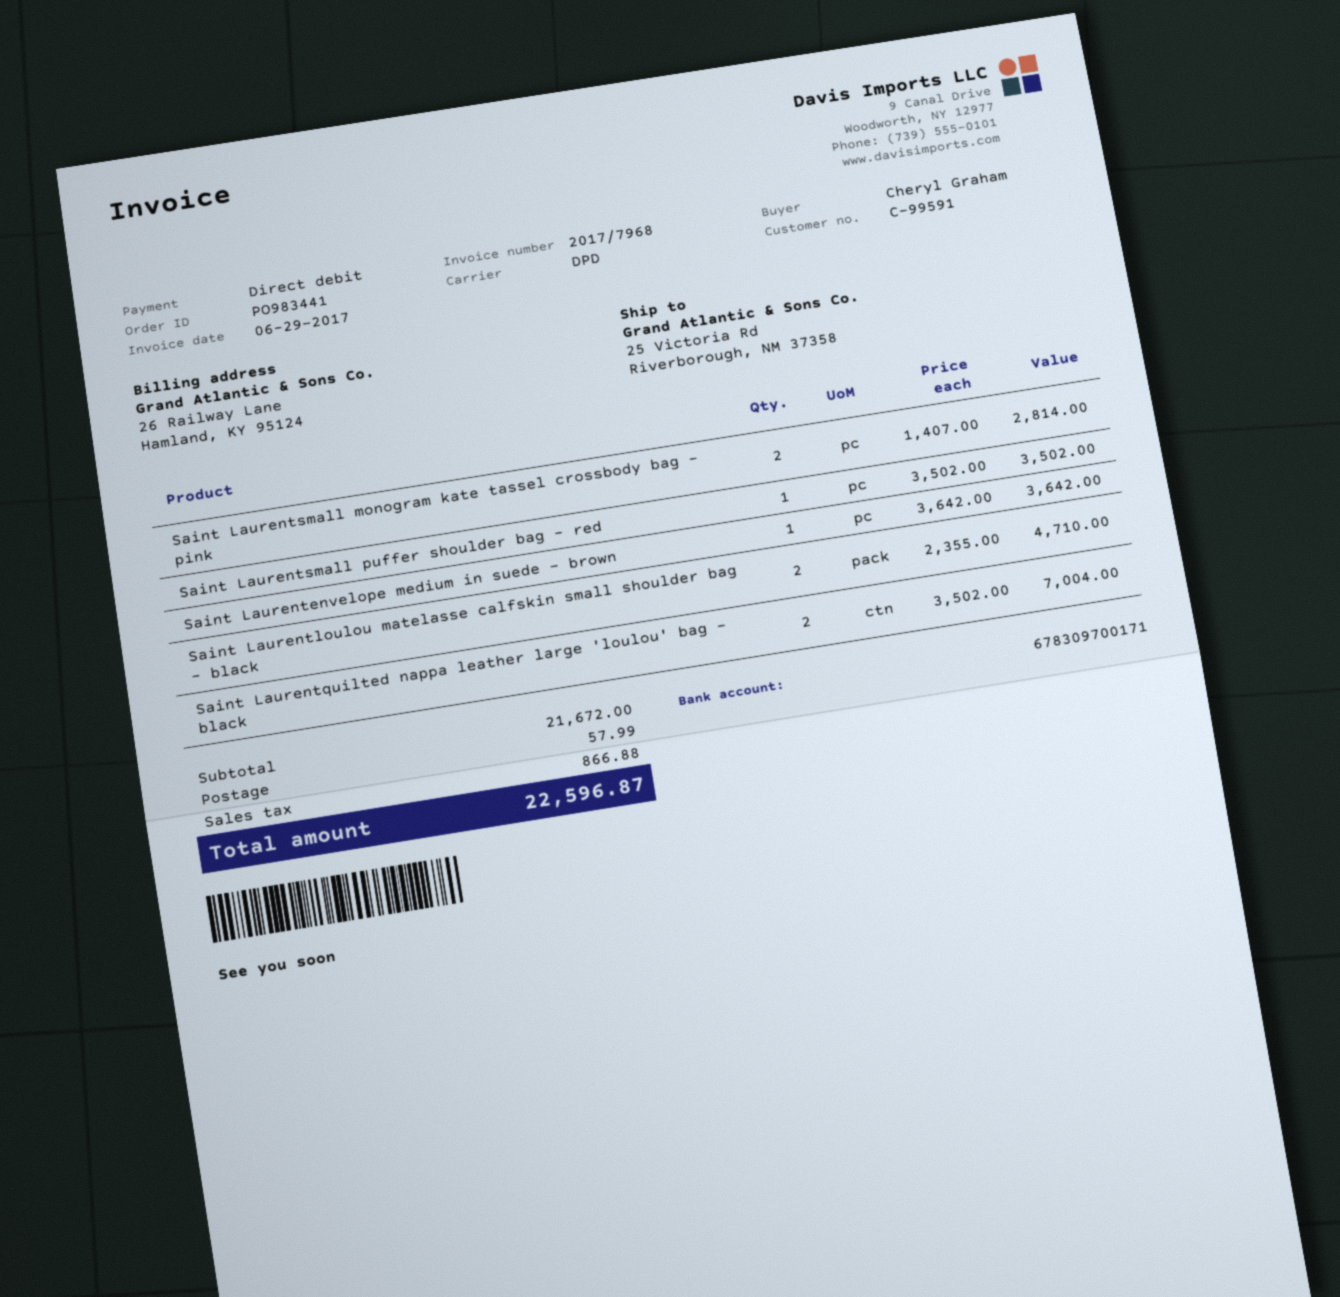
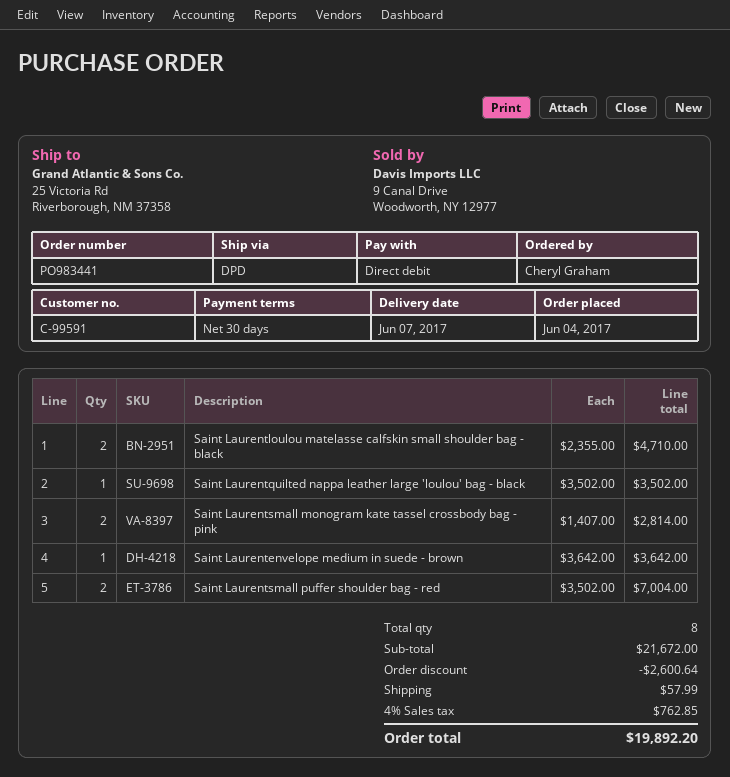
Saint Laurentsmall puffer shoulder bag - red: 1 x 3502.00 = 3502.00 -> 2 x 3502.00 = 7004.00
Saint Laurentquilted nappa leather large 'loulou' bag - black: 2 x 3502.00 = 7004.00 -> 1 x 3502.00 = 3502.00
discount: none -> 2600.64
tax: 866.88 -> 762.85
total: 22596.87 -> 19892.20

